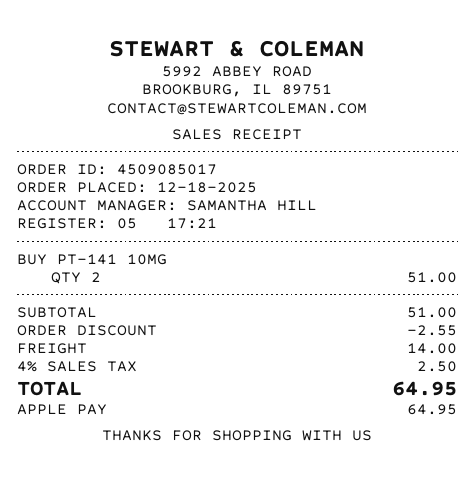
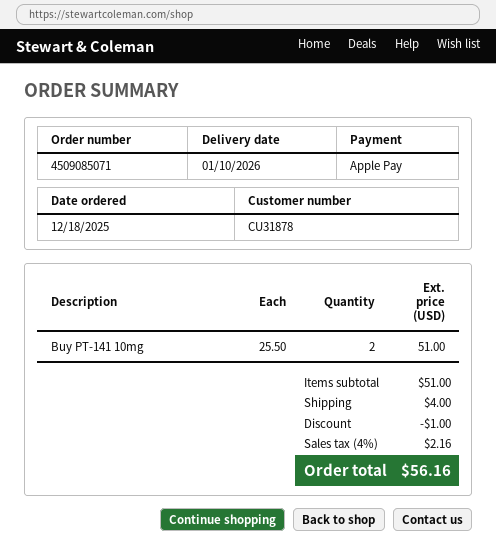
order number: 4509085017 -> 4509085071
discount: 2.55 -> 1.00
shipping: 14.00 -> 4.00
tax: 4% = 2.50 -> 4% = 2.16
total: 64.95 -> 56.16

